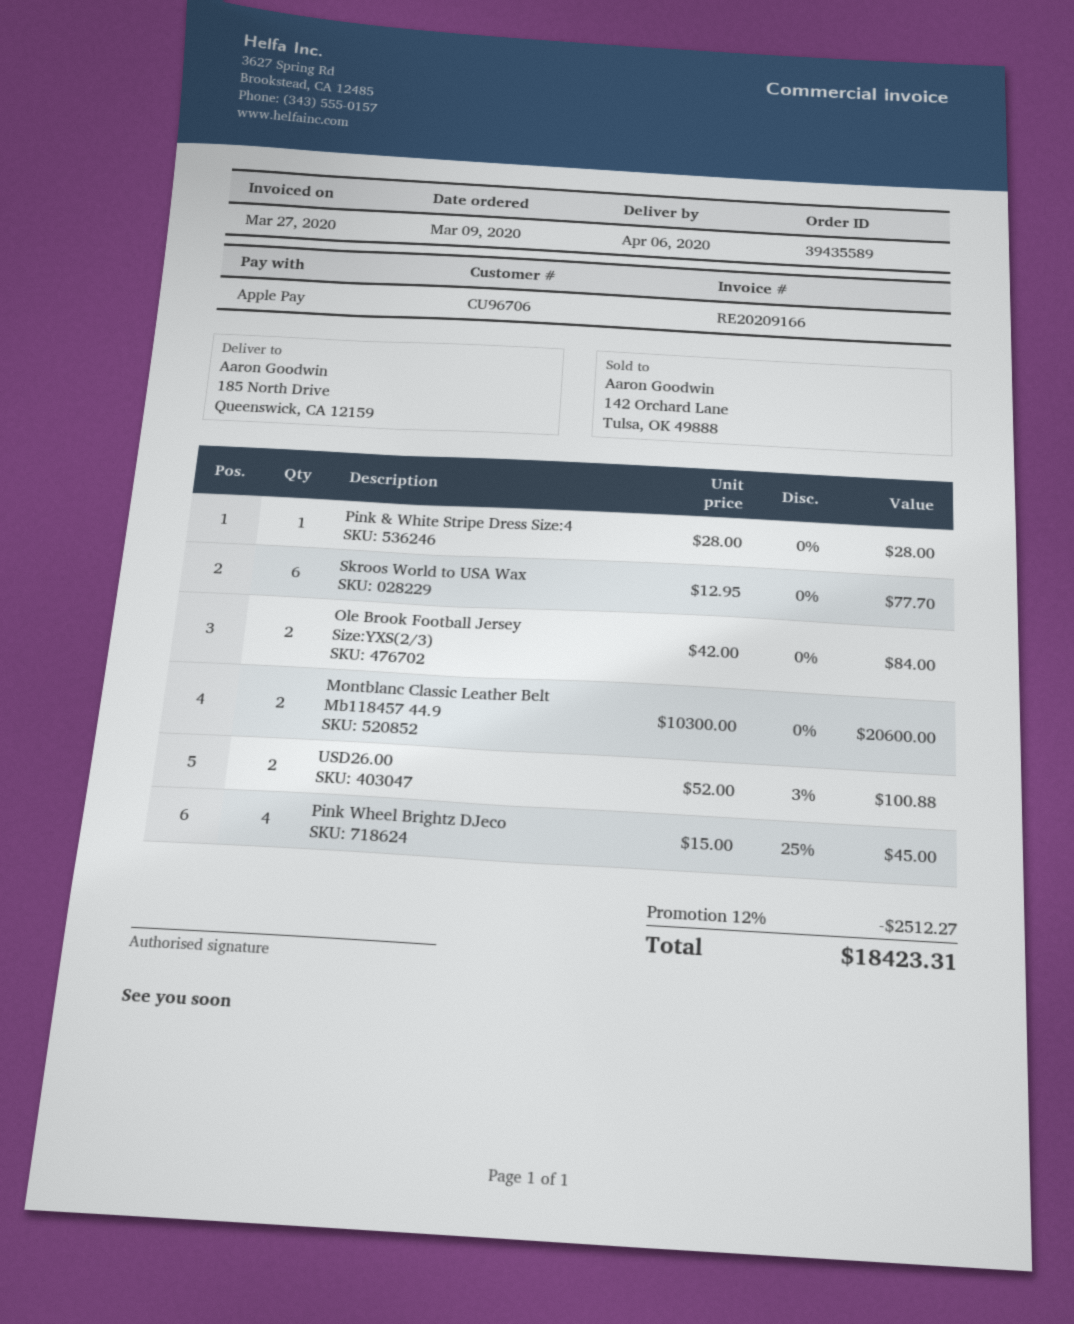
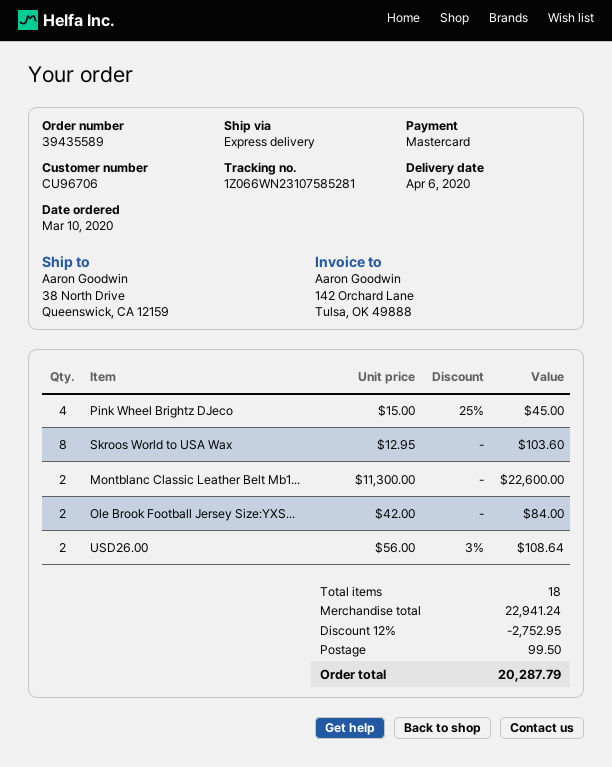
order date: 2020-03-09 -> 2020-03-10
payment method: Apple Pay -> Mastercard
ship to: 185 North Drive, Queenswick, CA 12159 -> 38 North Drive, Queenswick, CA 12159
Pink & White Stripe Dress Size:4: 1 x 28.00 = 28.00 -> none
Skroos World to USA Wax: 6 x 12.95 = 77.70 -> 8 x 12.95 = 103.60
Montblanc Classic Leather Belt Mb118457 44.9: 2 x 10300.00 = 20600.00 -> 2 x 11300.00 = 22600.00
USD26.00: 2 x 52.00 - 3% = 100.88 -> 2 x 56.00 - 3% = 108.64
discount: 12% = 2512.27 -> 12% = 2752.95
shipping: none -> 99.50
total: 18423.31 -> 20287.79

